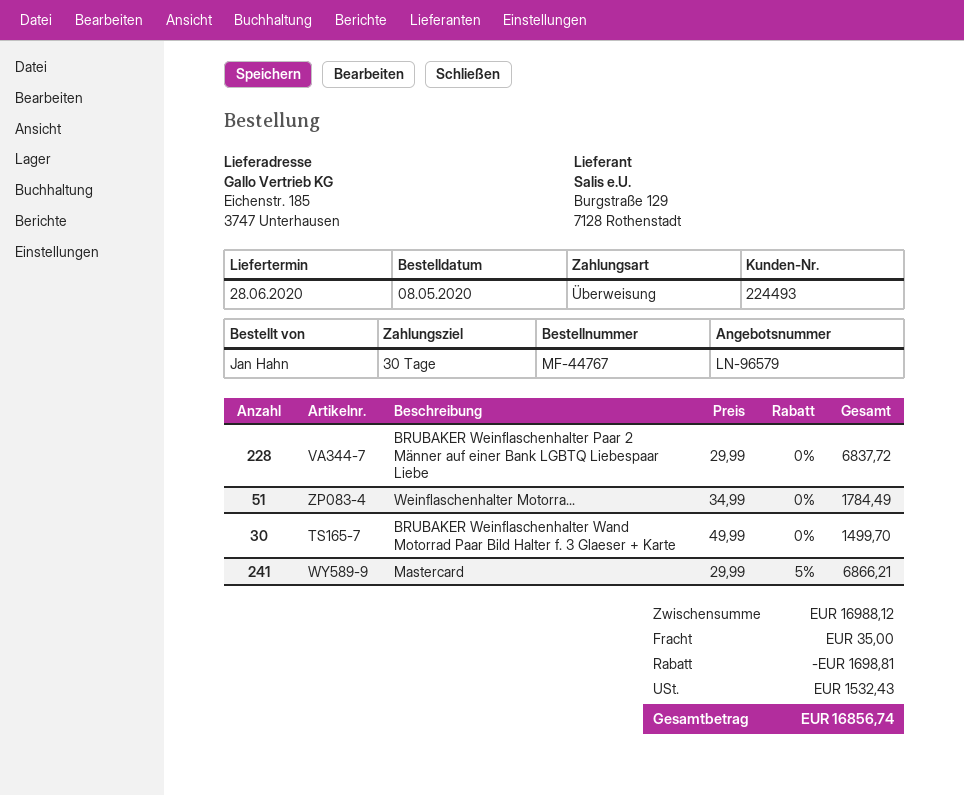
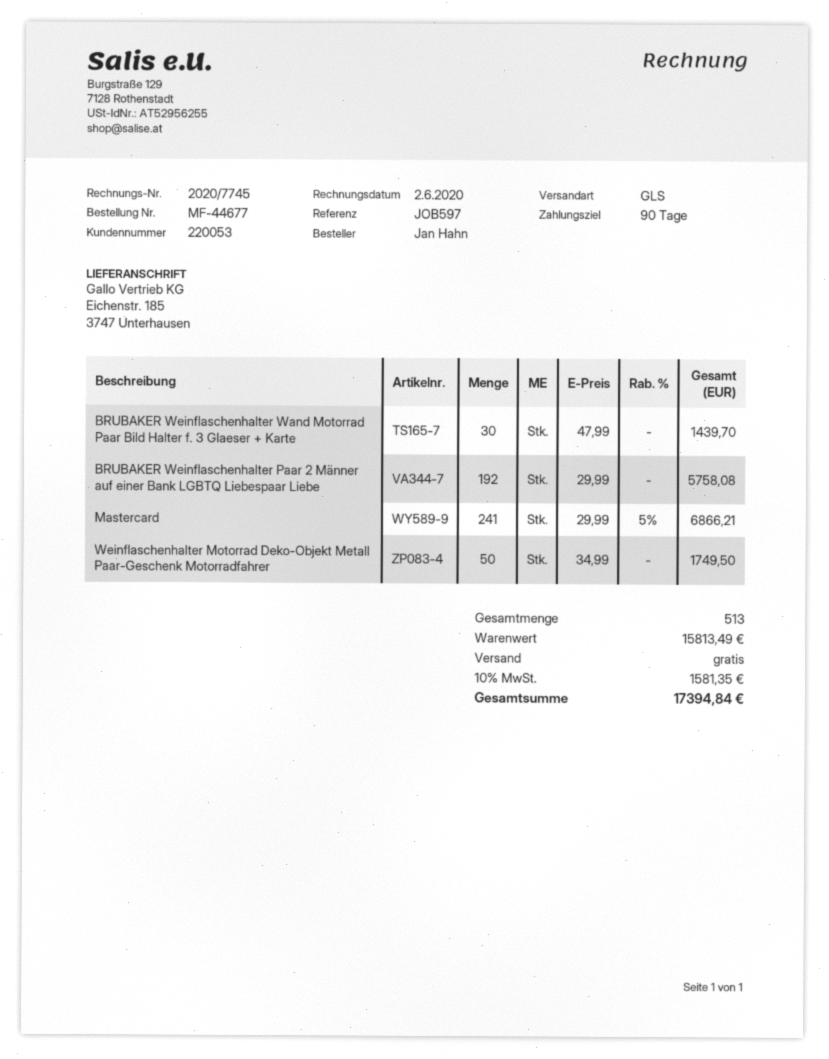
order number: MF-44767 -> MF-44677
payment terms: 30 days -> 90 days
customer number: 224493 -> 220053
BRUBAKER Weinflaschenhalter Paar 2 Männer auf einer Bank LGBTQ Liebespaar Liebe: 228 x 29.99 = 6837.72 -> 192 x 29.99 = 5758.08
Weinflaschenhalter Motorra...: 51 x 34.99 = 1784.49 -> 50 x 34.99 = 1749.50
BRUBAKER Weinflaschenhalter Wand Motorrad Paar Bild Halter f. 3 Glaeser + Karte: 30 x 49.99 = 1499.70 -> 30 x 47.99 = 1439.70
subtotal: 16988.12 -> 15813.49
discount: 1698.81 -> none
shipping: 35.00 -> 0.00
tax: 1532.43 -> 1581.35
total: 16856.74 -> 17394.84

